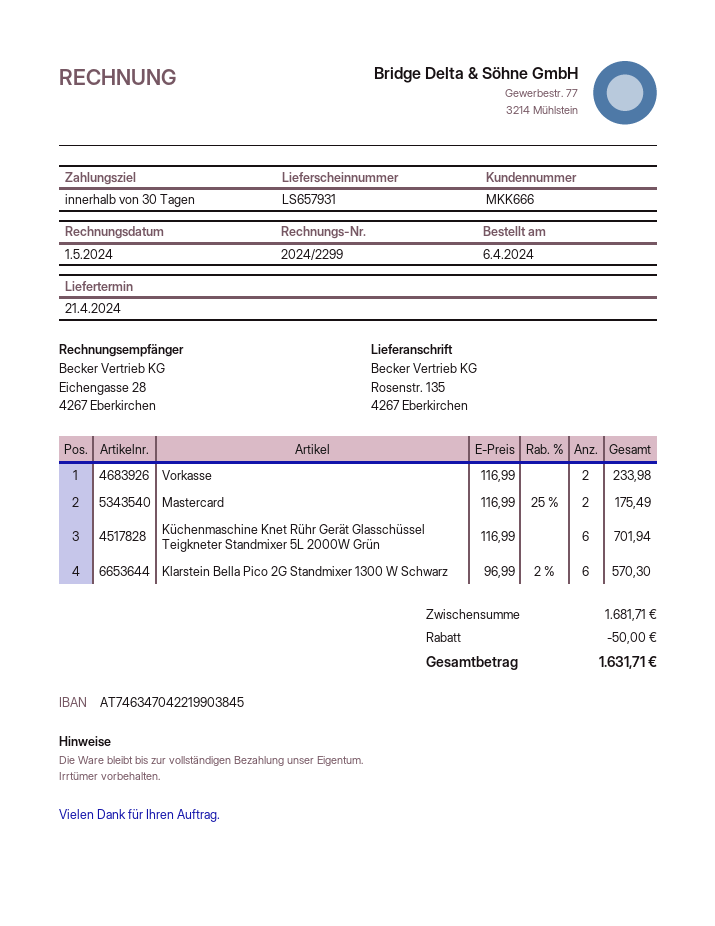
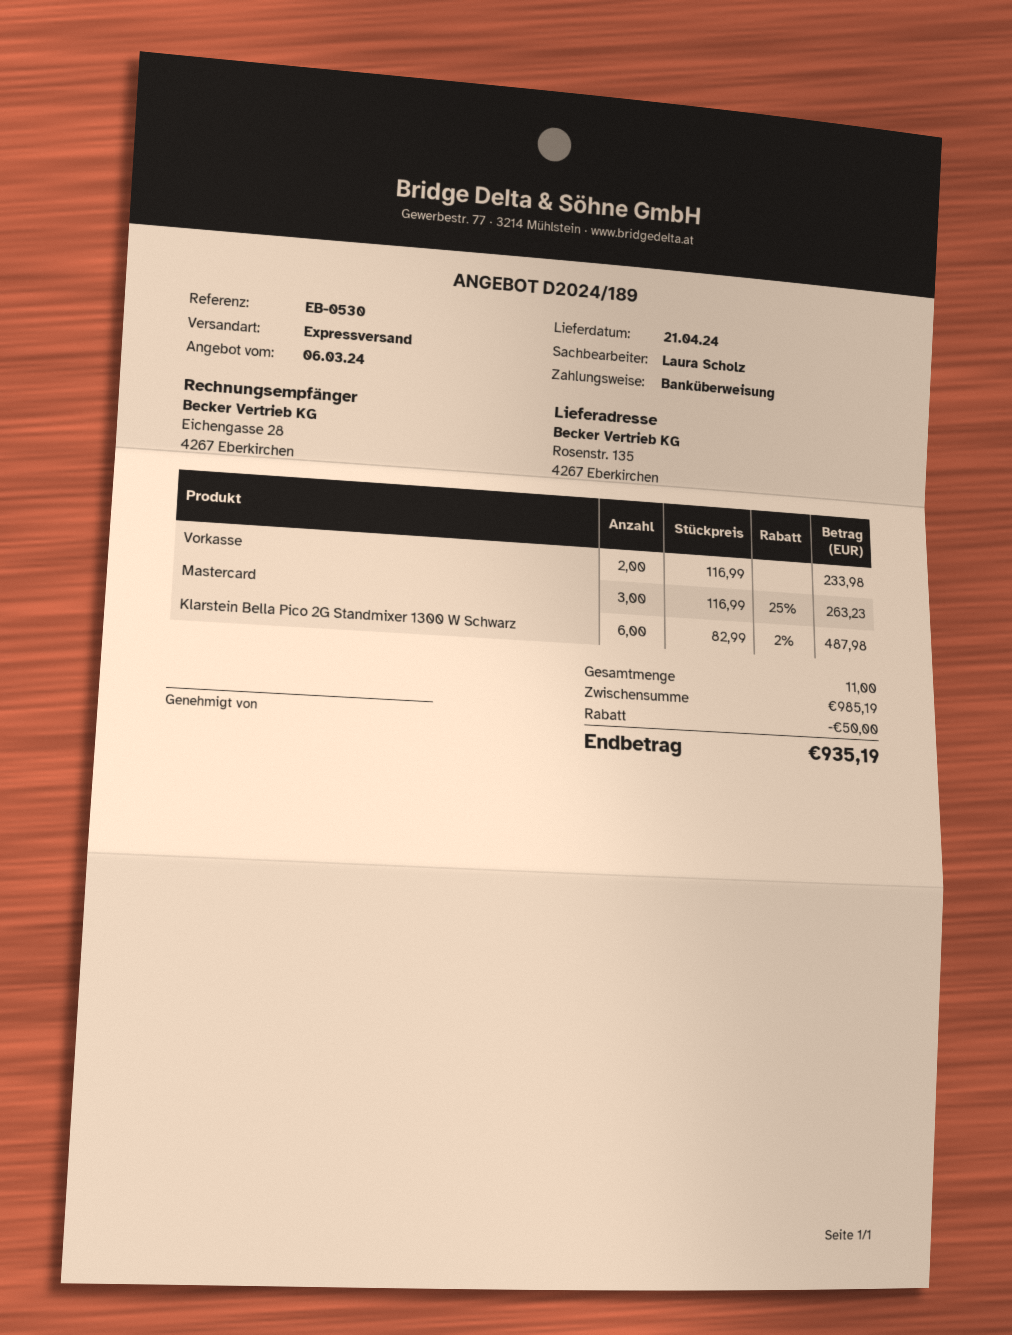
Mastercard: 2 x 116.99 - 25% = 175.49 -> 3 x 116.99 - 25% = 263.23
Küchenmaschine Knet Rühr Gerät Glasschüssel Teigkneter Standmixer 5L 2000W Grün: 6 x 116.99 = 701.94 -> none
Klarstein Bella Pico 2G Standmixer 1300 W Schwarz: 6 x 96.99 - 2% = 570.30 -> 6 x 82.99 - 2% = 487.98
subtotal: 1681.71 -> 985.19
total: 1631.71 -> 935.19

